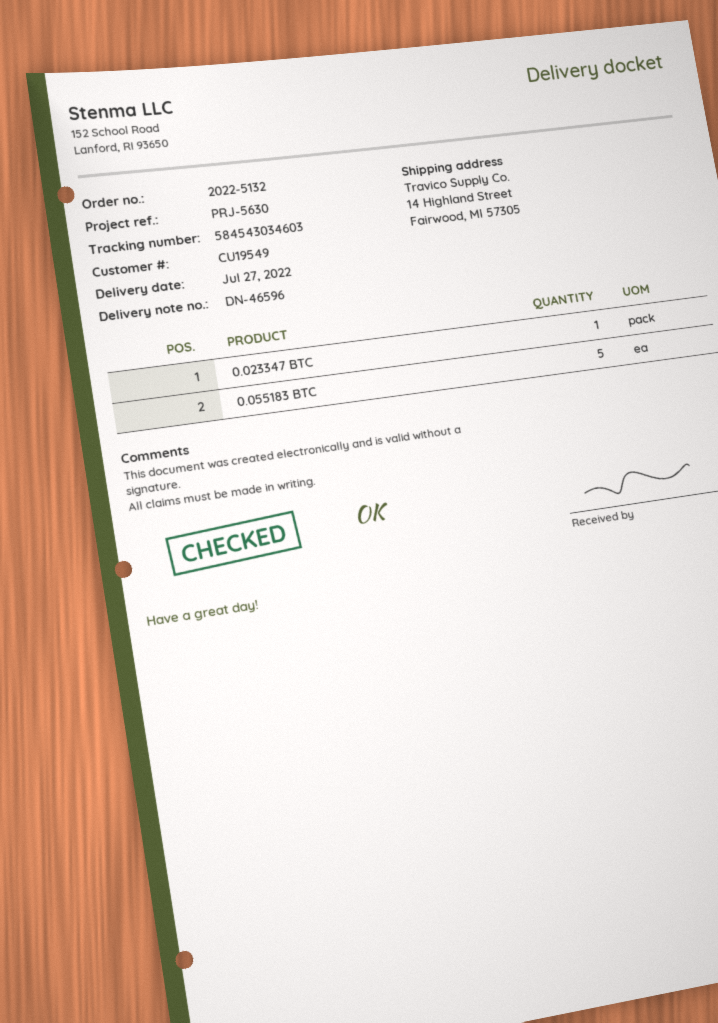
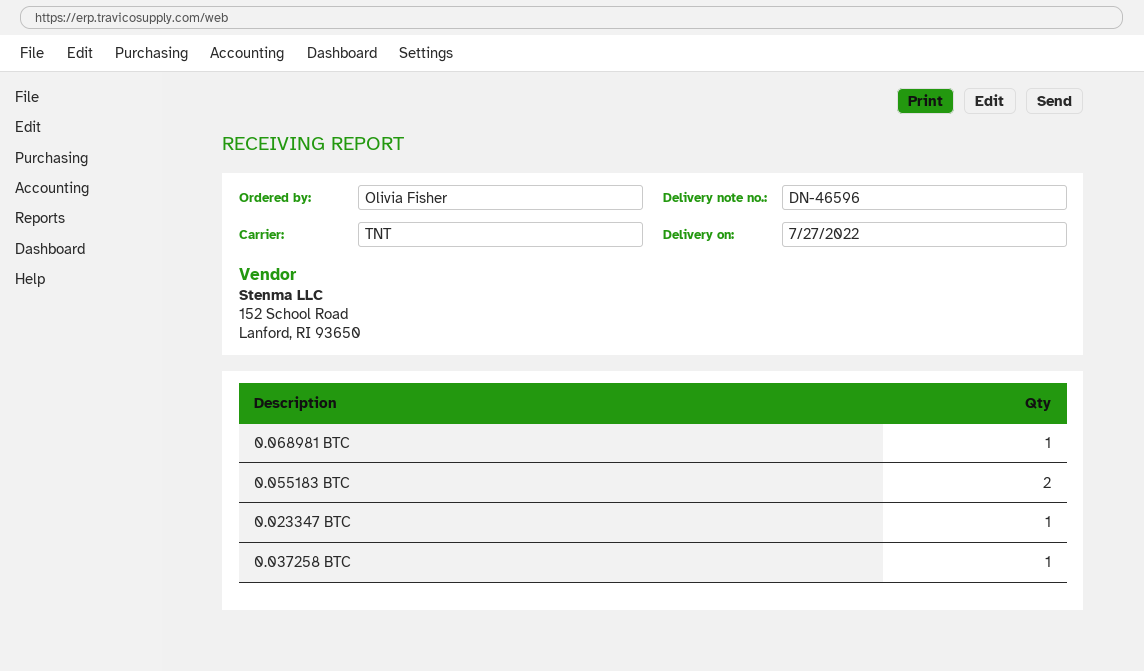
0.055183 BTC: 5 -> 2
0.068981 BTC: none -> 1
0.037258 BTC: none -> 1

